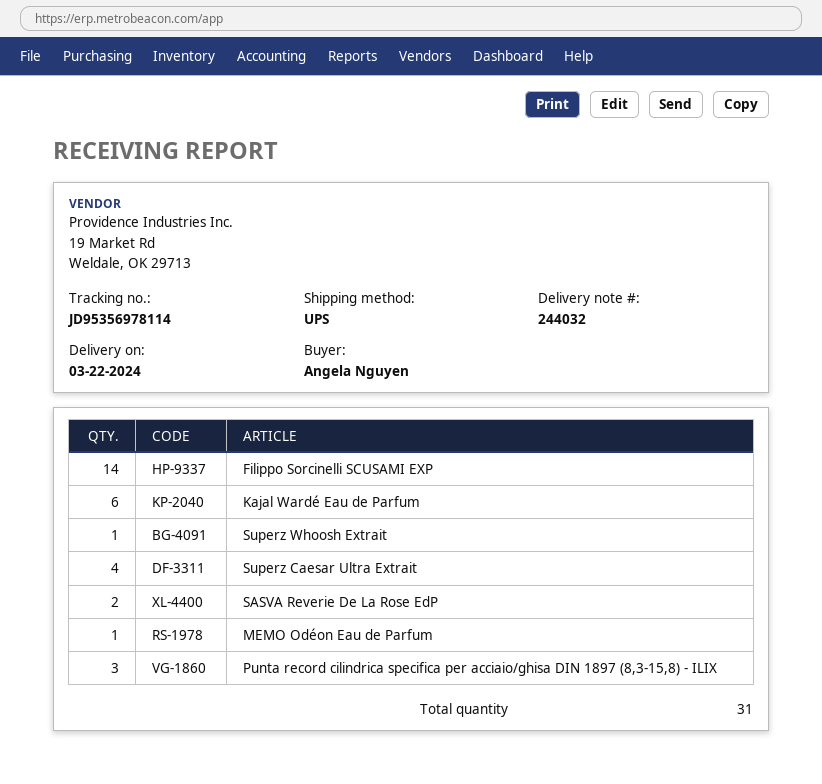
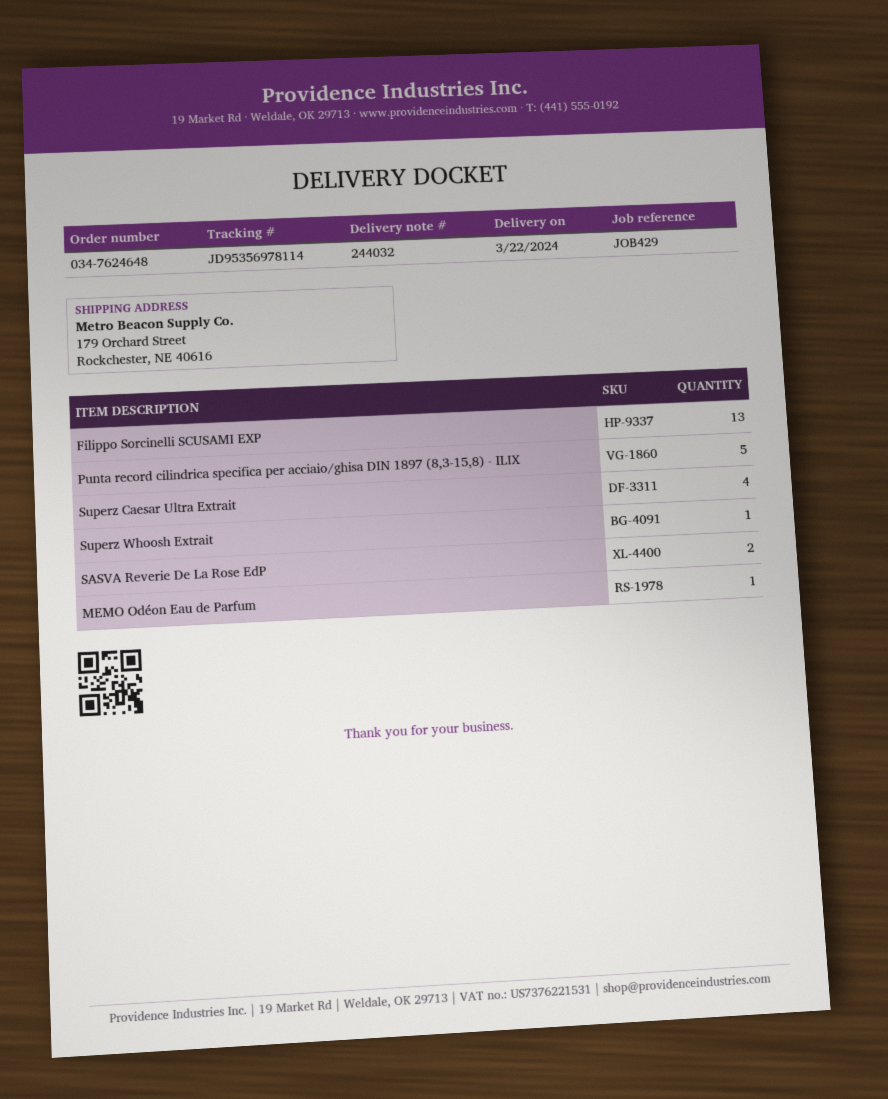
Filippo Sorcinelli SCUSAMI EXP: 14 -> 13
Kajal Wardé Eau de Parfum: 6 -> none
Punta record cilindrica specifica per acciaio/ghisa DIN 1897 (8,3-15,8) - ILIX: 3 -> 5

